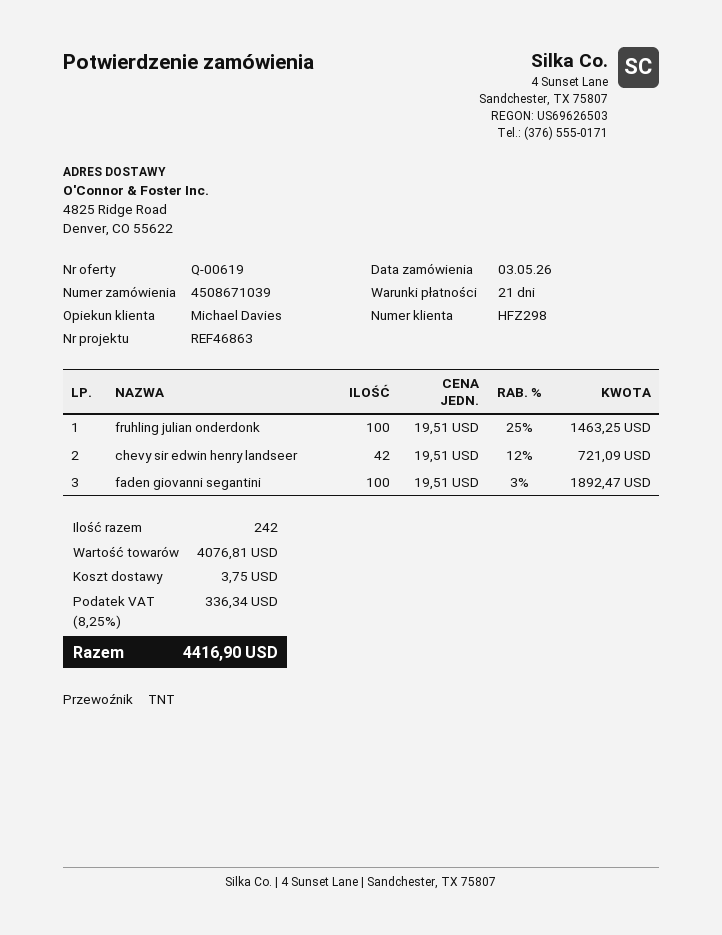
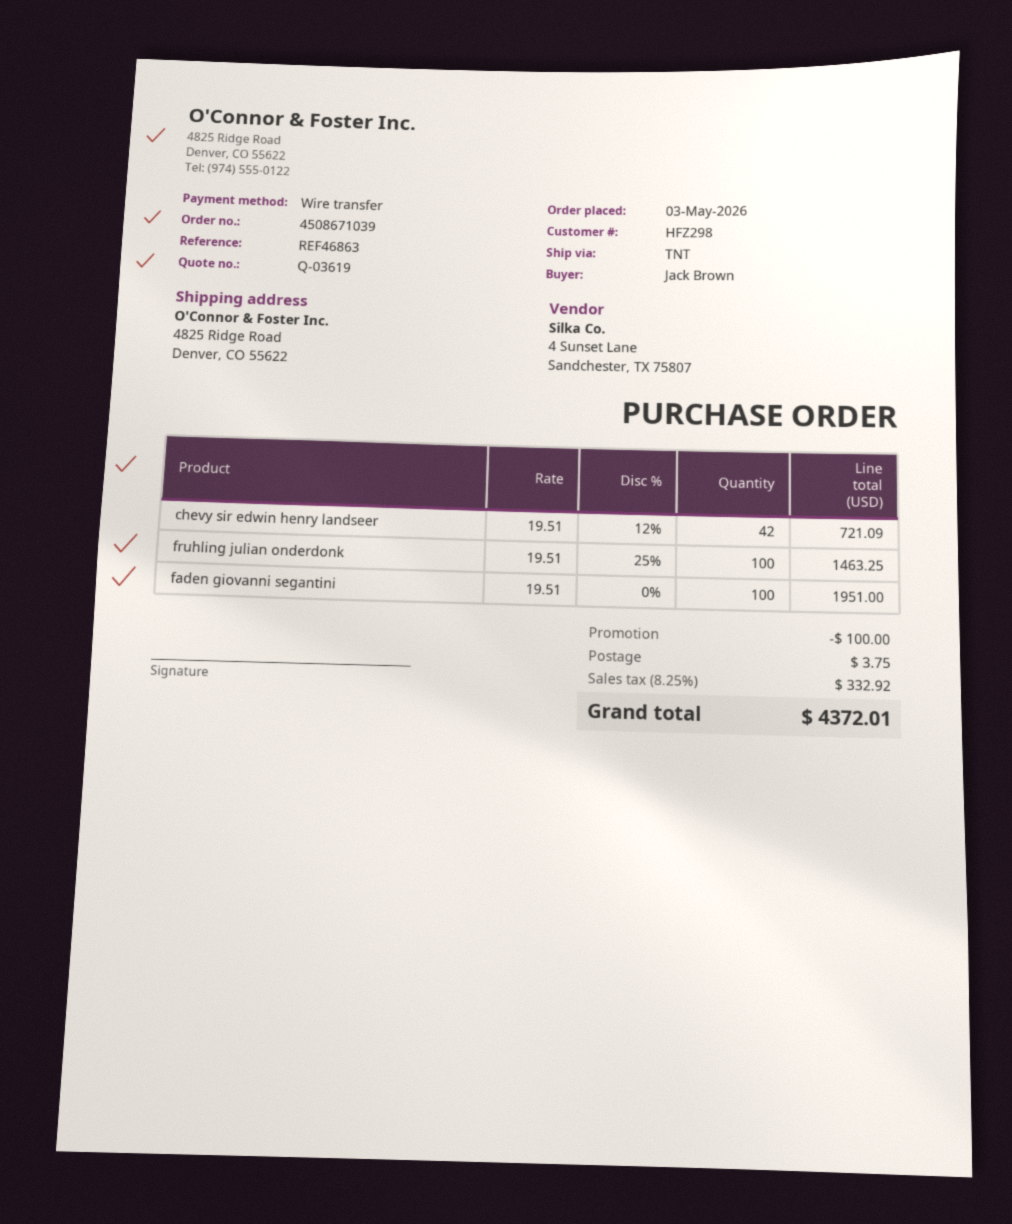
quote number: Q-00619 -> Q-03619
faden giovanni segantini: 100 x 19.51 - 3% = 1892.47 -> 100 x 19.51 = 1951.00
discount: none -> 100.00
tax: 8.25% = 336.34 -> 8.25% = 332.92
total: 4416.90 -> 4372.01

